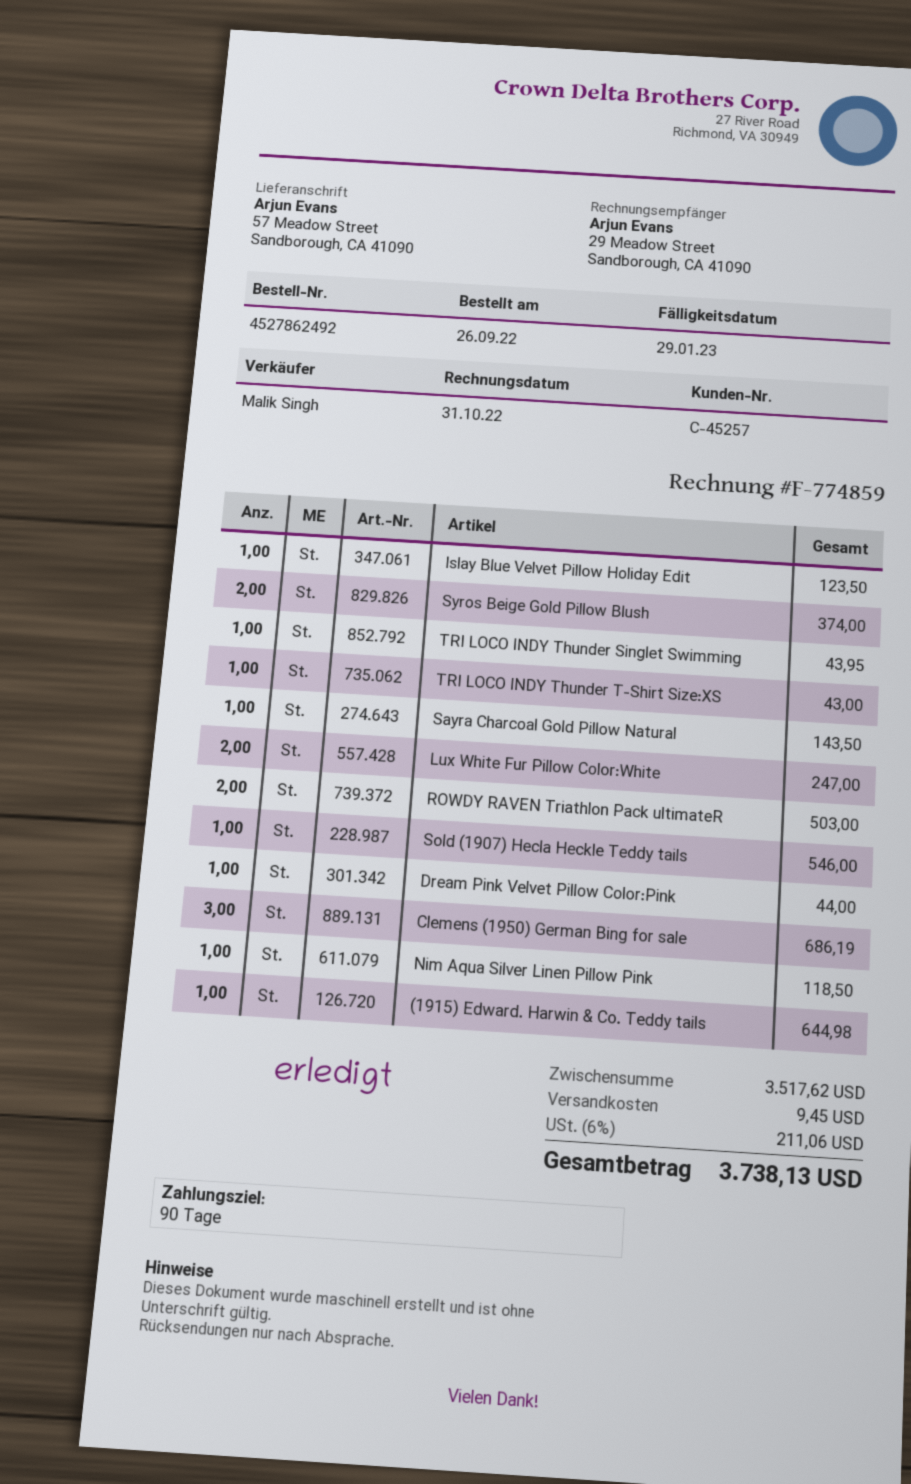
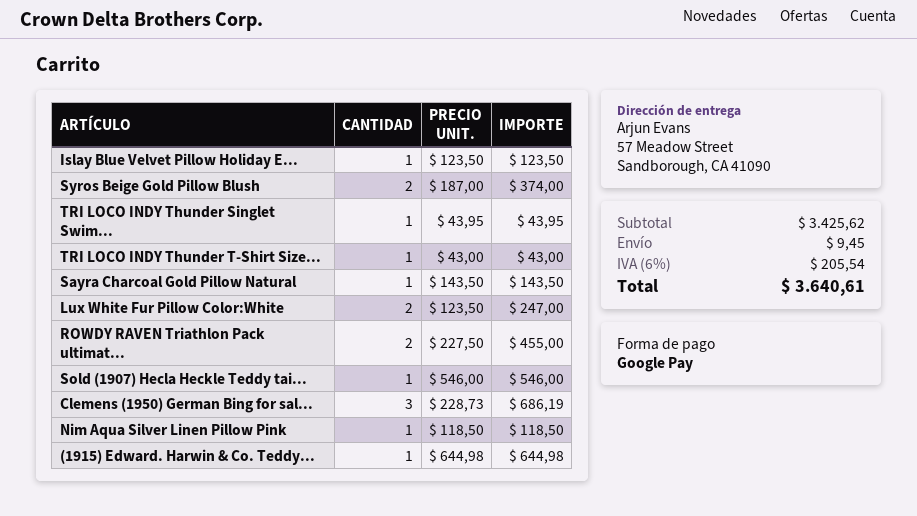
ROWDY RAVEN Triathlon Pack ultimateR: 2 for 503.00 -> 2 for 455.00
Dream Pink Velvet Pillow Color:Pink: 1 for 44.00 -> none
subtotal: 3517.62 -> 3425.62
tax: 6% = 211.06 -> 6% = 205.54
total: 3738.13 -> 3640.61

